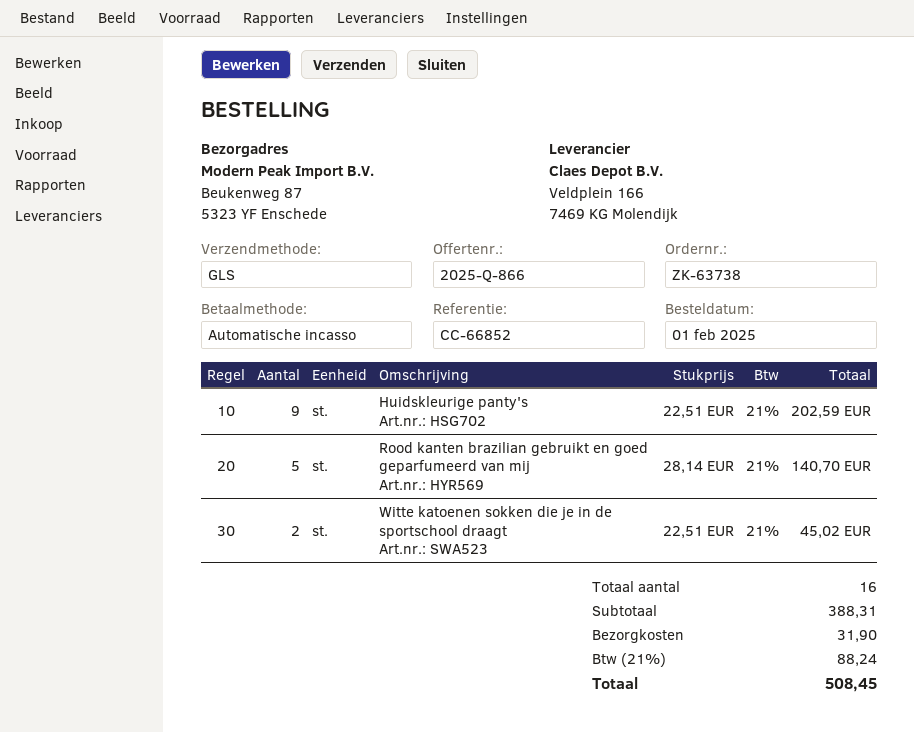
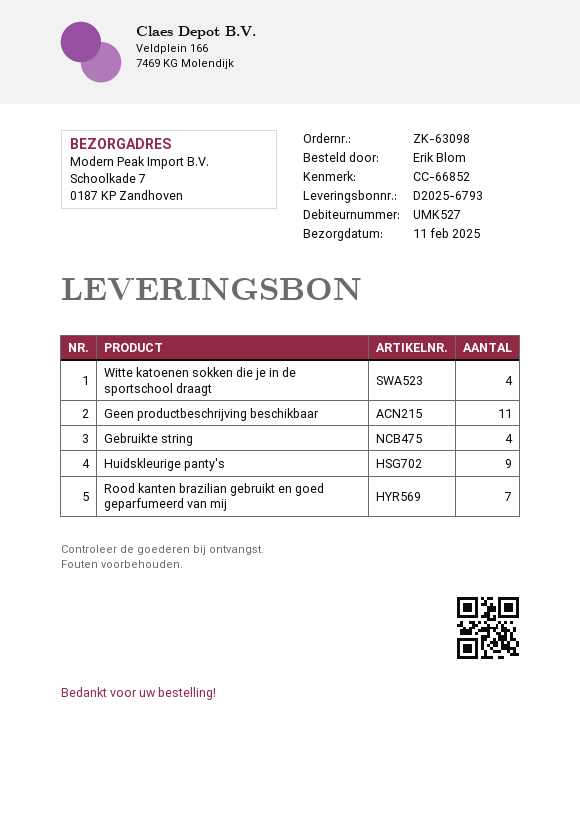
order number: ZK-63738 -> ZK-63098
ship to: Beukenweg 87, 5323 YF Enschede -> Schoolkade 7, 0187 KP Zandhoven
Rood kanten brazilian gebruikt en goed geparfumeerd van mij: 5 -> 7
Witte katoenen sokken die je in de sportschool draagt: 2 -> 4
Geen productbeschrijving beschikbaar: none -> 11
Gebruikte string: none -> 4

